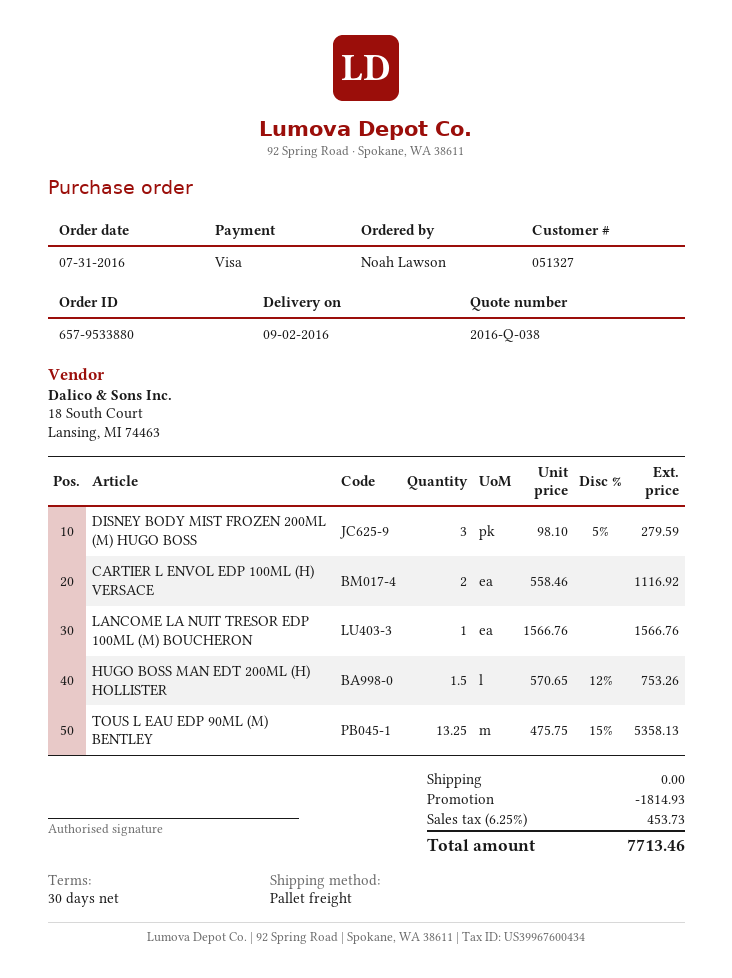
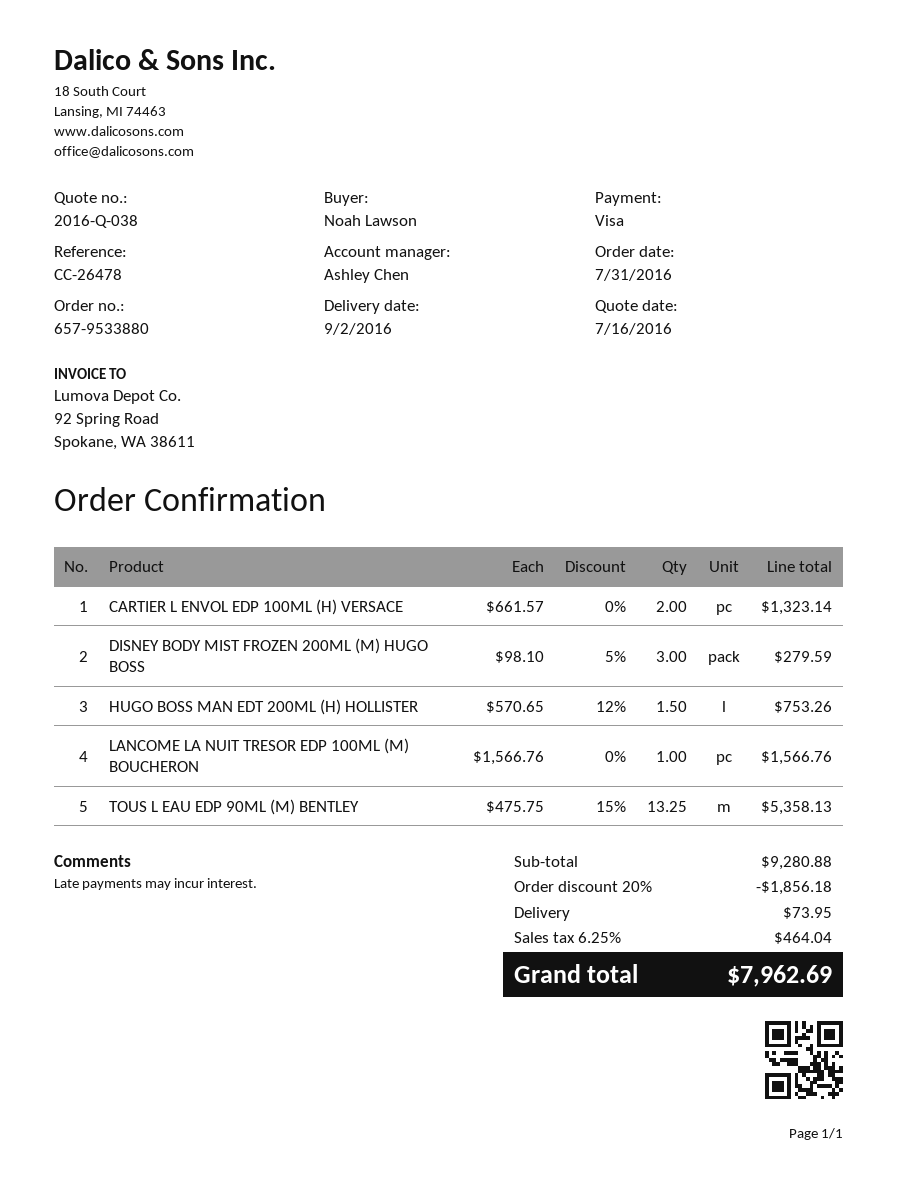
CARTIER L ENVOL EDP 100ML (H) VERSACE: 2 x 558.46 = 1116.92 -> 2 x 661.57 = 1323.14
discount: 1814.93 -> 1856.18
shipping: 0.00 -> 73.95
tax: 6.25% = 453.73 -> 6.25% = 464.04
total: 7713.46 -> 7962.69

